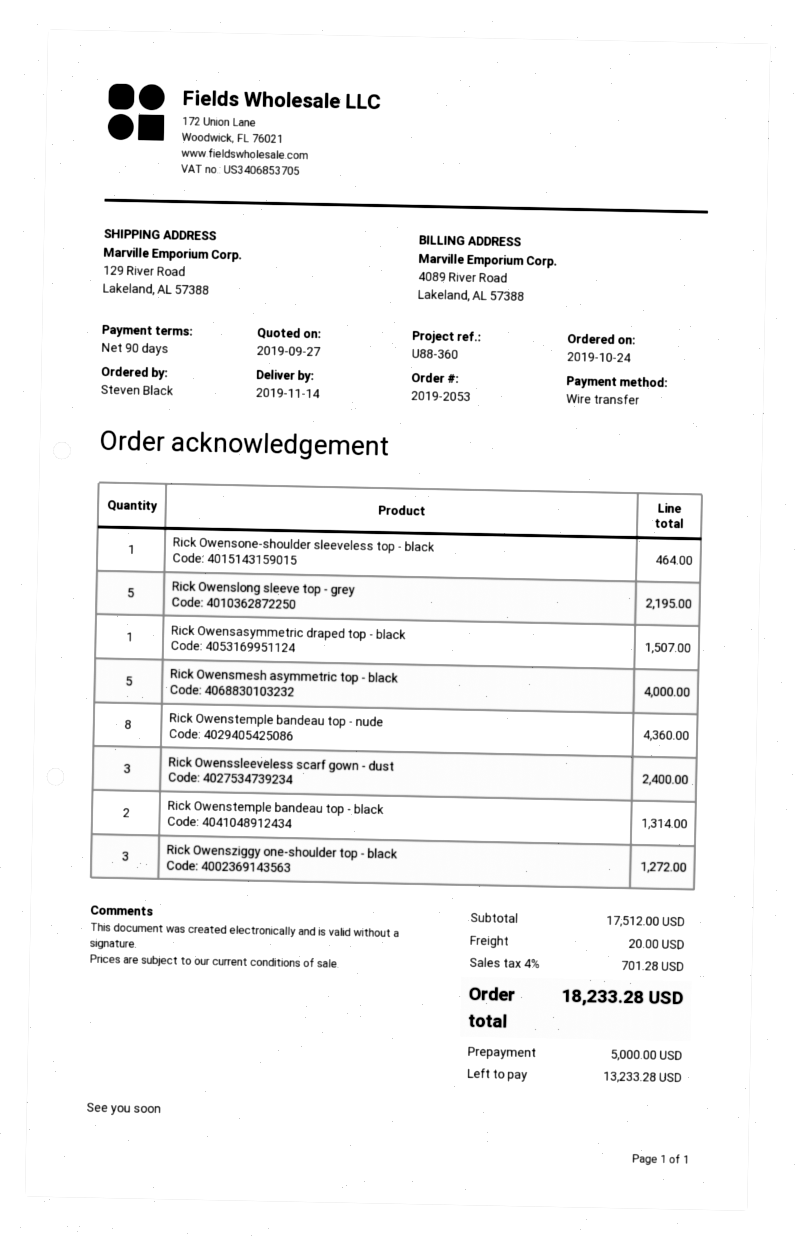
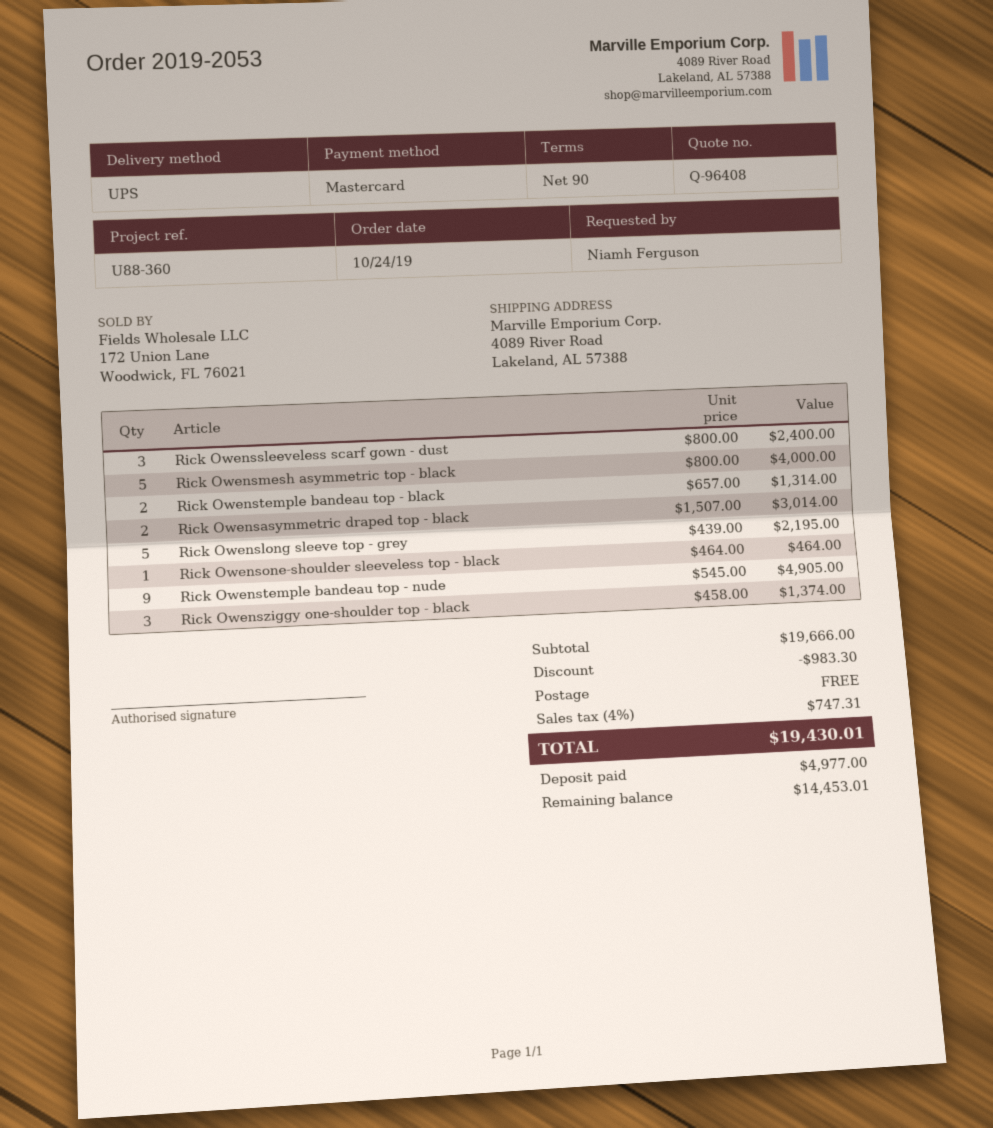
ordered by: Steven Black -> Niamh Ferguson
payment method: bank transfer -> Mastercard
ship to: 129 River Road, Lakeland, AL 57388 -> 4089 River Road, Lakeland, AL 57388
Rick Owensasymmetric draped top - black: 1 for 1507.00 -> 2 for 3014.00
Rick Owenstemple bandeau top - nude: 8 for 4360.00 -> 9 for 4905.00
Rick Owensziggy one-shoulder top - black: 3 for 1272.00 -> 3 for 1374.00
subtotal: 17512.00 -> 19666.00
discount: none -> 983.30
shipping: 20.00 -> 0.00
tax: 4% = 701.28 -> 4% = 747.31
total: 18233.28 -> 19430.01
deposit: 5000.00 -> 4977.00
balance: 13233.28 -> 14453.01

